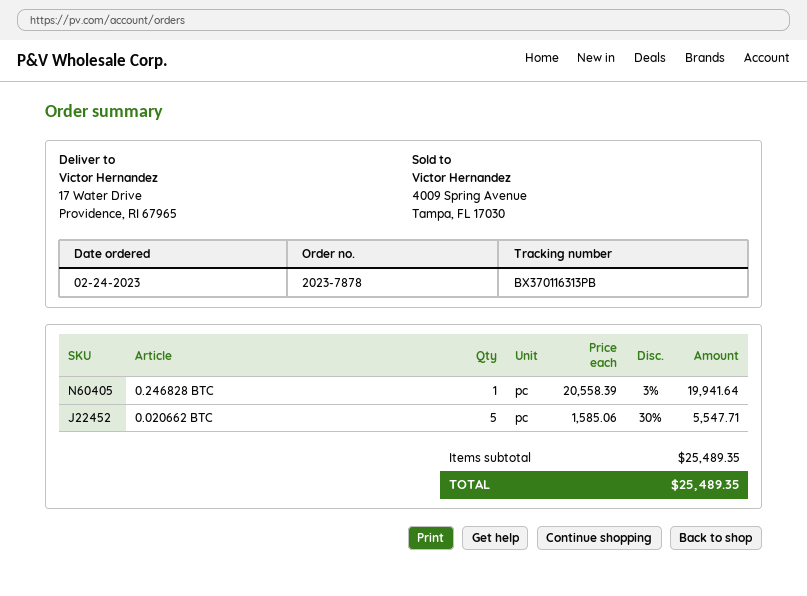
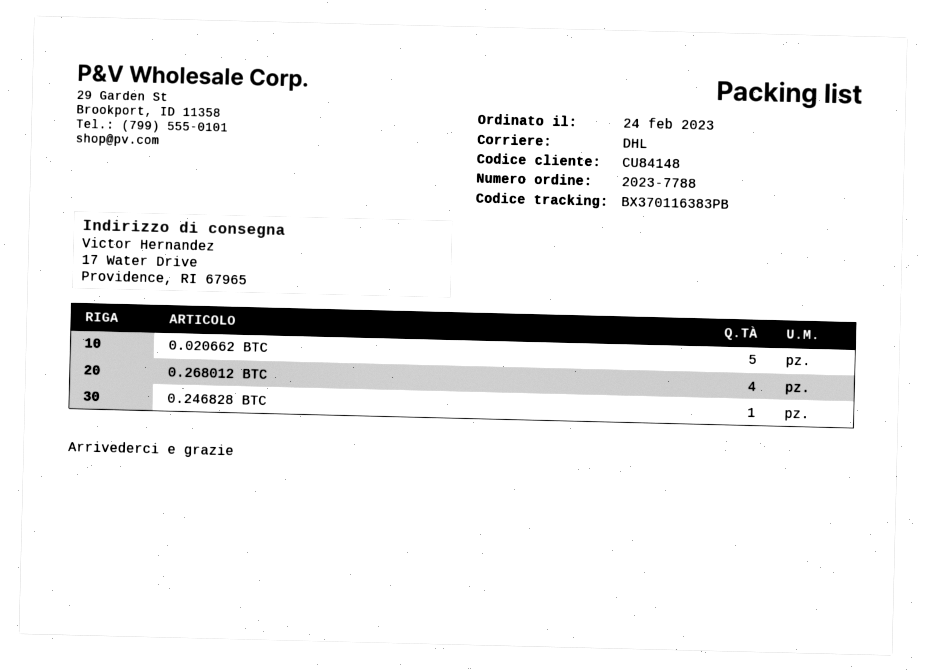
order number: 2023-7878 -> 2023-7788
tracking number: BX370116313PB -> BX370116383PB
0.268012 BTC: none -> 4

